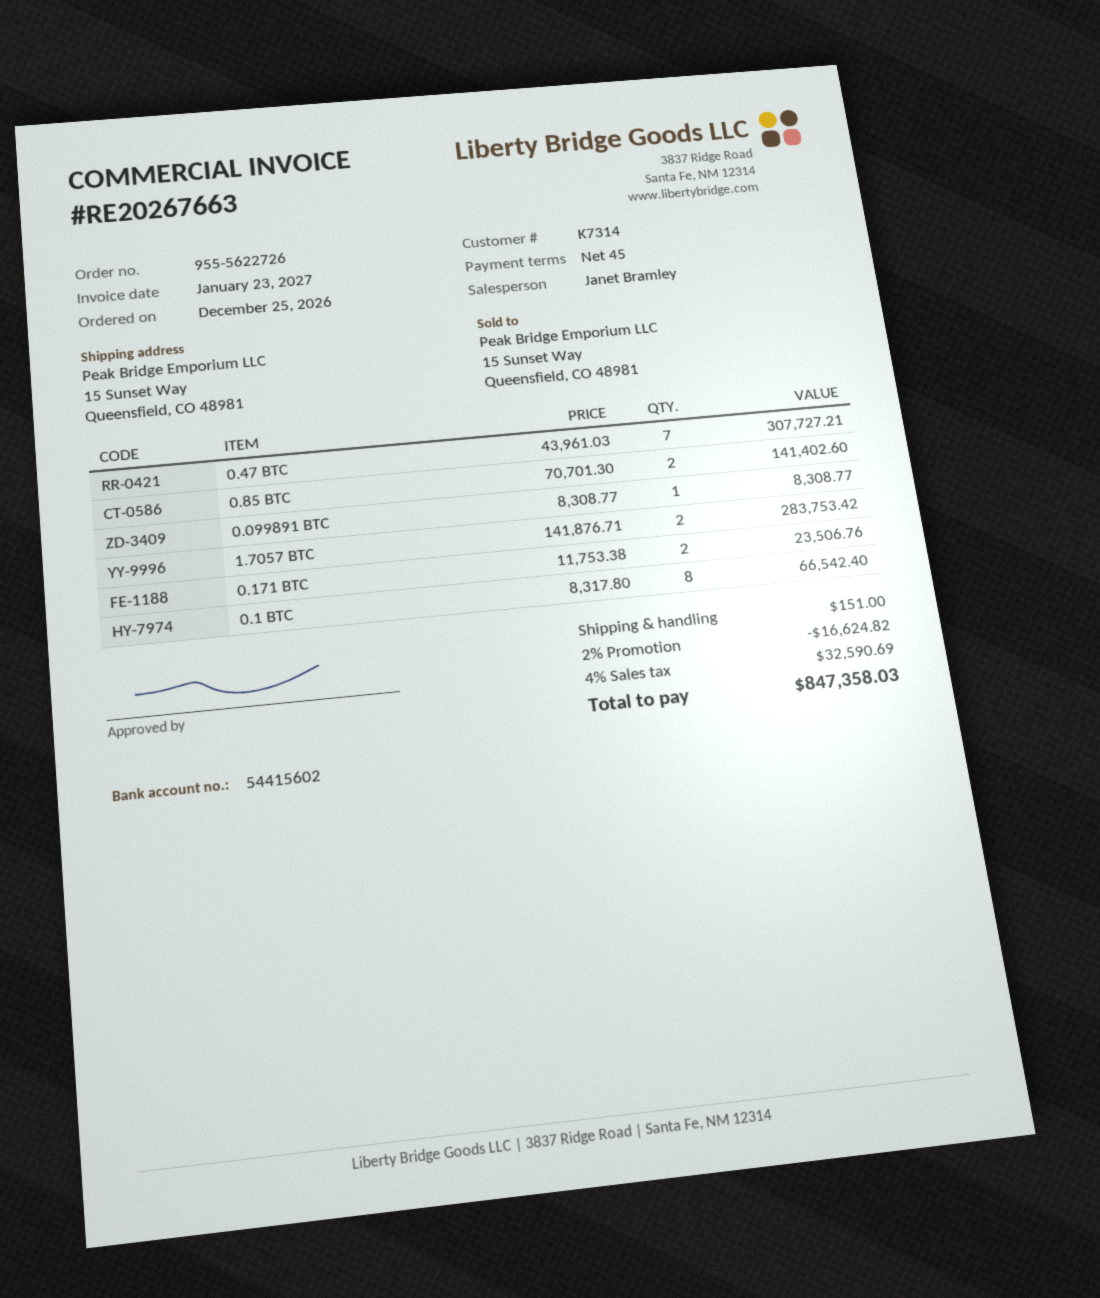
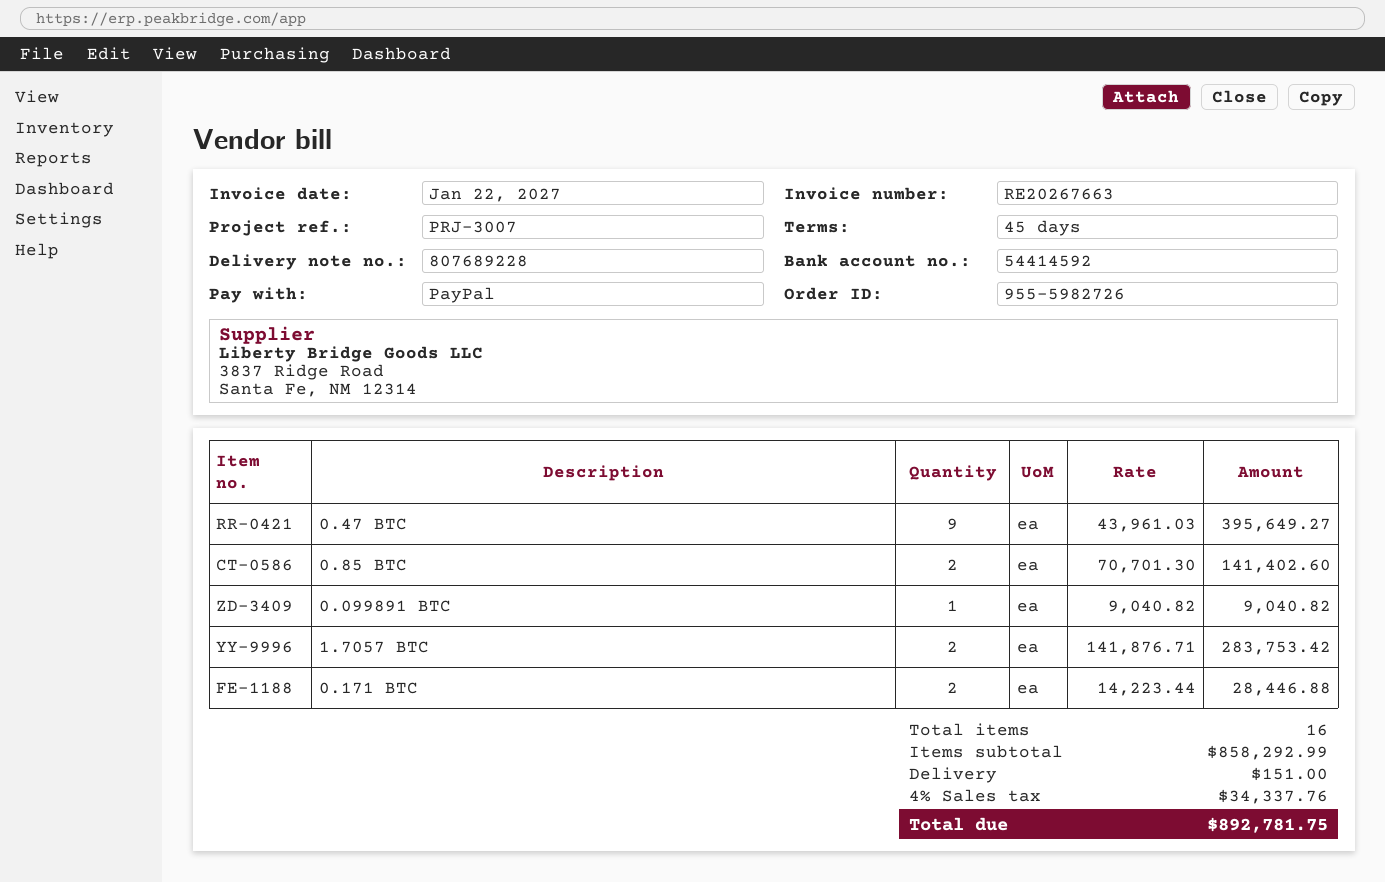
order number: 955-5622726 -> 955-5982726
invoice date: 2027-01-23 -> 2027-01-22
bank account: 54415602 -> 54414592
0.47 BTC: 7 x 43961.03 = 307727.21 -> 9 x 43961.03 = 395649.27
0.099891 BTC: 1 x 8308.77 = 8308.77 -> 1 x 9040.82 = 9040.82
0.171 BTC: 2 x 11753.38 = 23506.76 -> 2 x 14223.44 = 28446.88
0.1 BTC: 8 x 8317.80 = 66542.40 -> none
discount: 2% = 16624.82 -> none
tax: 4% = 32590.69 -> 4% = 34337.76
total: 847358.03 -> 892781.75

